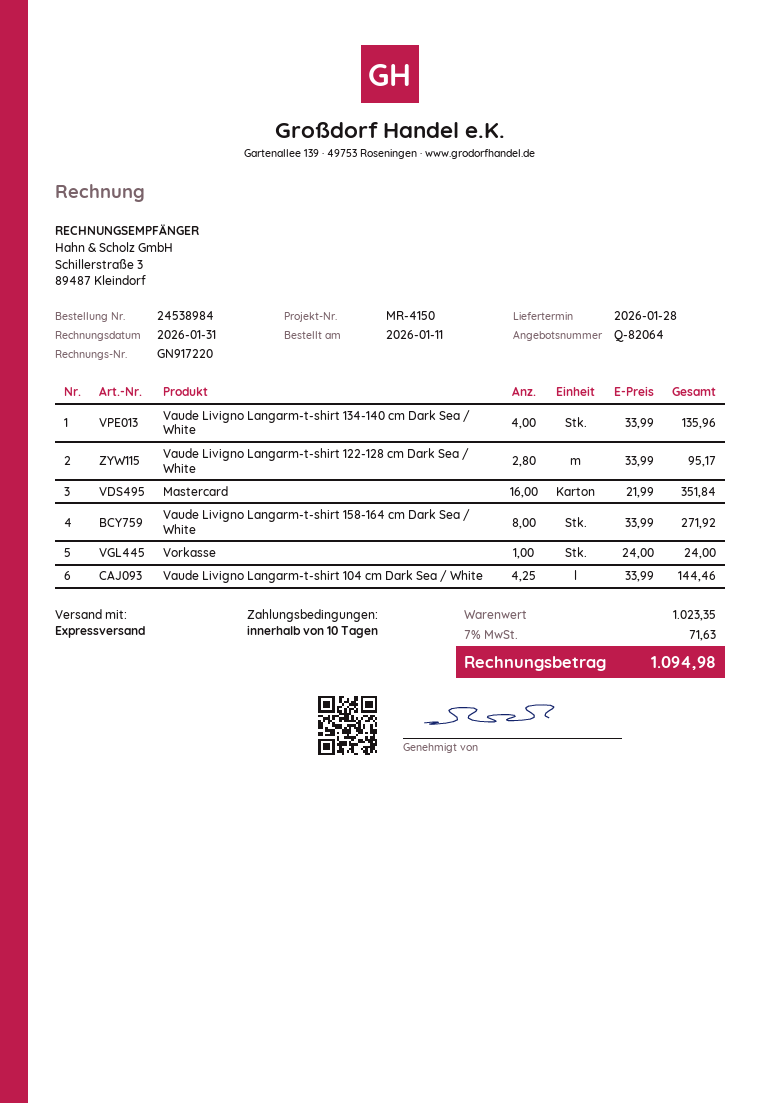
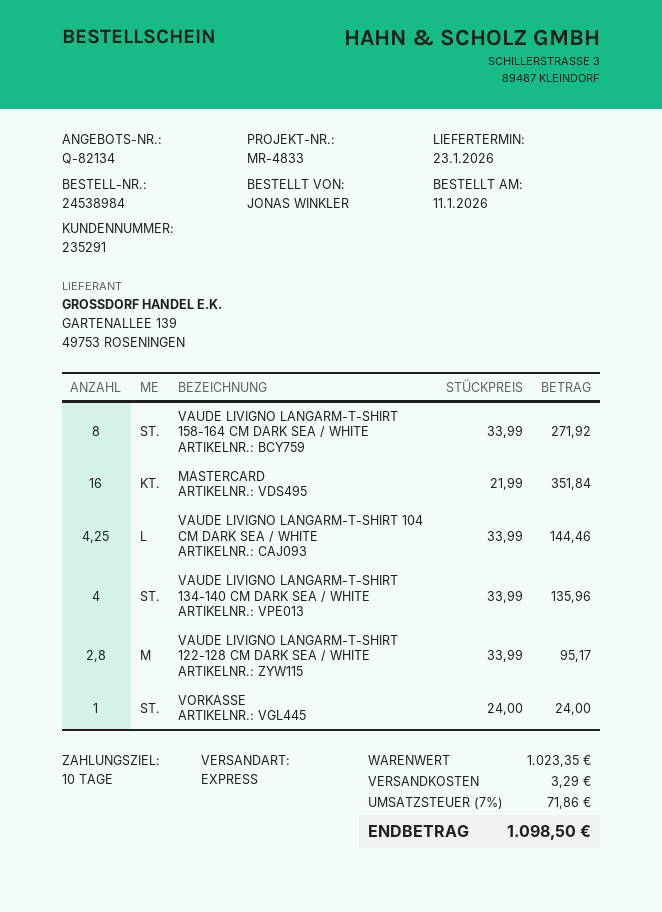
quote number: Q-82064 -> Q-82134
delivery date: 2026-01-28 -> 2026-01-23
reference: MR-4150 -> MR-4833
shipping: none -> 3.29
tax: 7% = 71.63 -> 7% = 71.86
total: 1094.98 -> 1098.50

